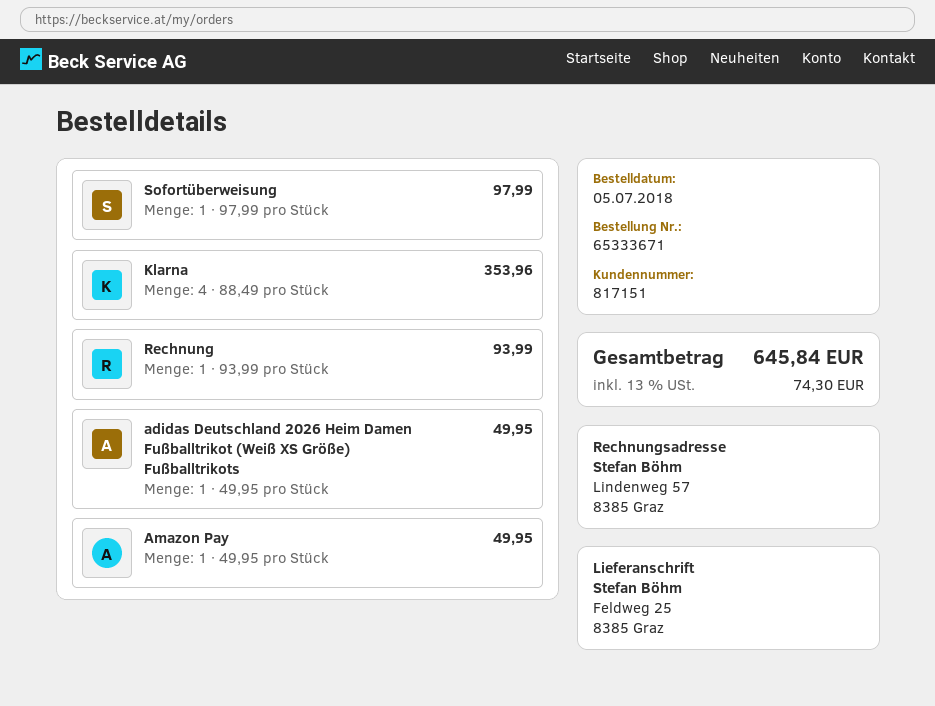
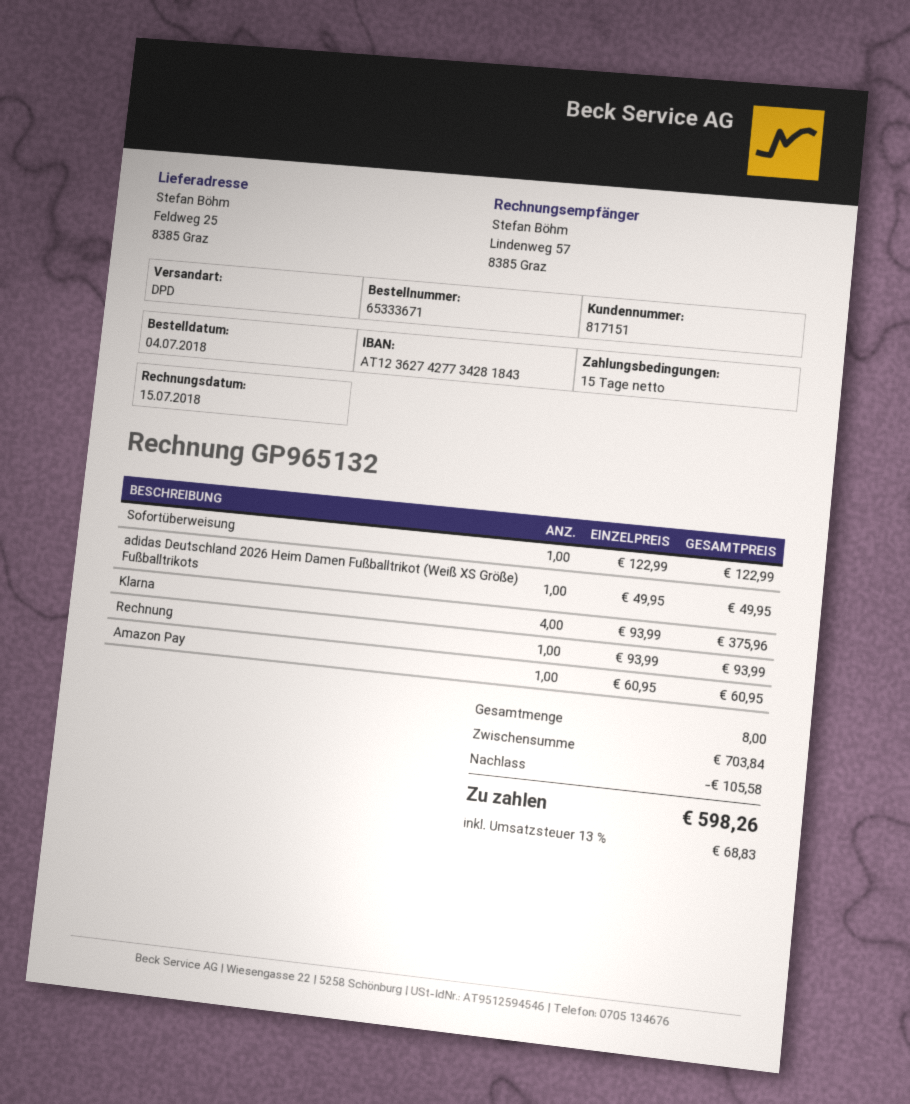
order date: 2018-07-05 -> 2018-07-04
Sofortüberweisung: 1 x 97.99 = 97.99 -> 1 x 122.99 = 122.99
Klarna: 4 x 88.49 = 353.96 -> 4 x 93.99 = 375.96
Amazon Pay: 1 x 49.95 = 49.95 -> 1 x 60.95 = 60.95
discount: none -> 105.58
tax: 13% = 74.30 -> 13% = 68.83
total: 645.84 -> 598.26

